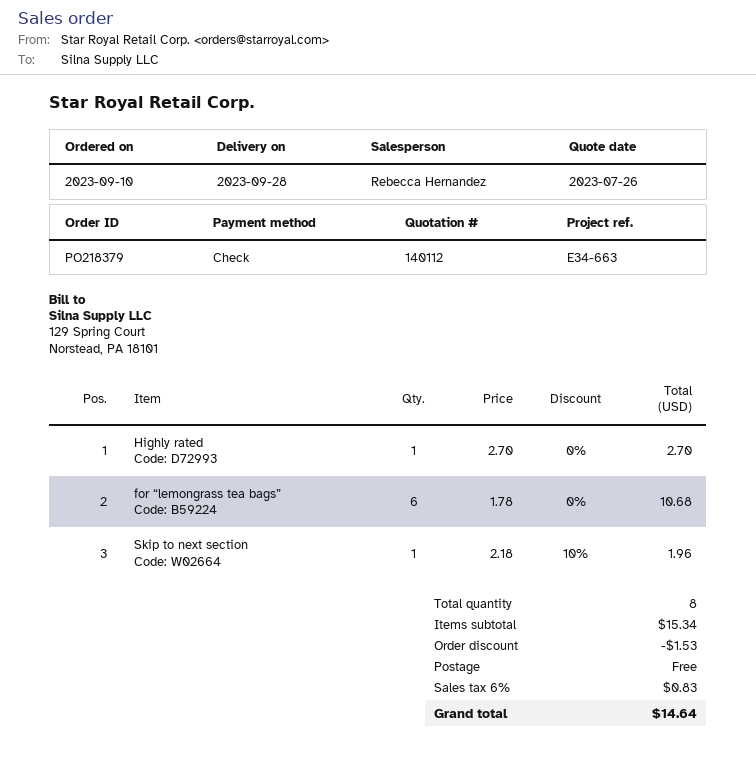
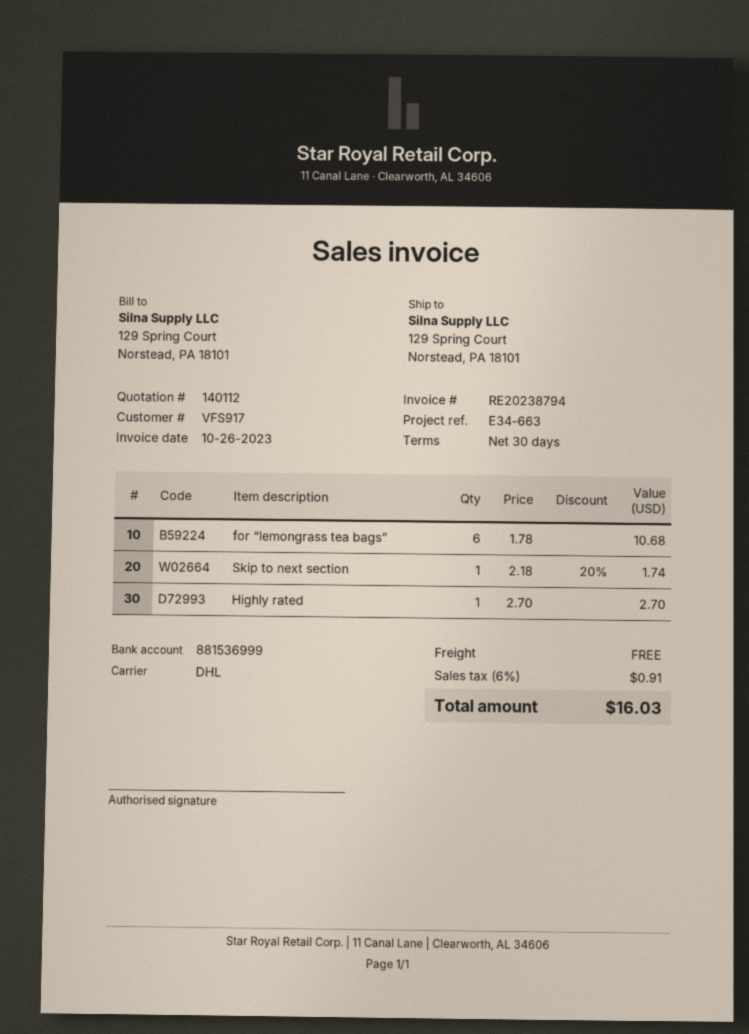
Skip to next section: 1 x 2.18 - 10% = 1.96 -> 1 x 2.18 - 20% = 1.74
discount: 1.53 -> none
tax: 6% = 0.83 -> 6% = 0.91
total: 14.64 -> 16.03

